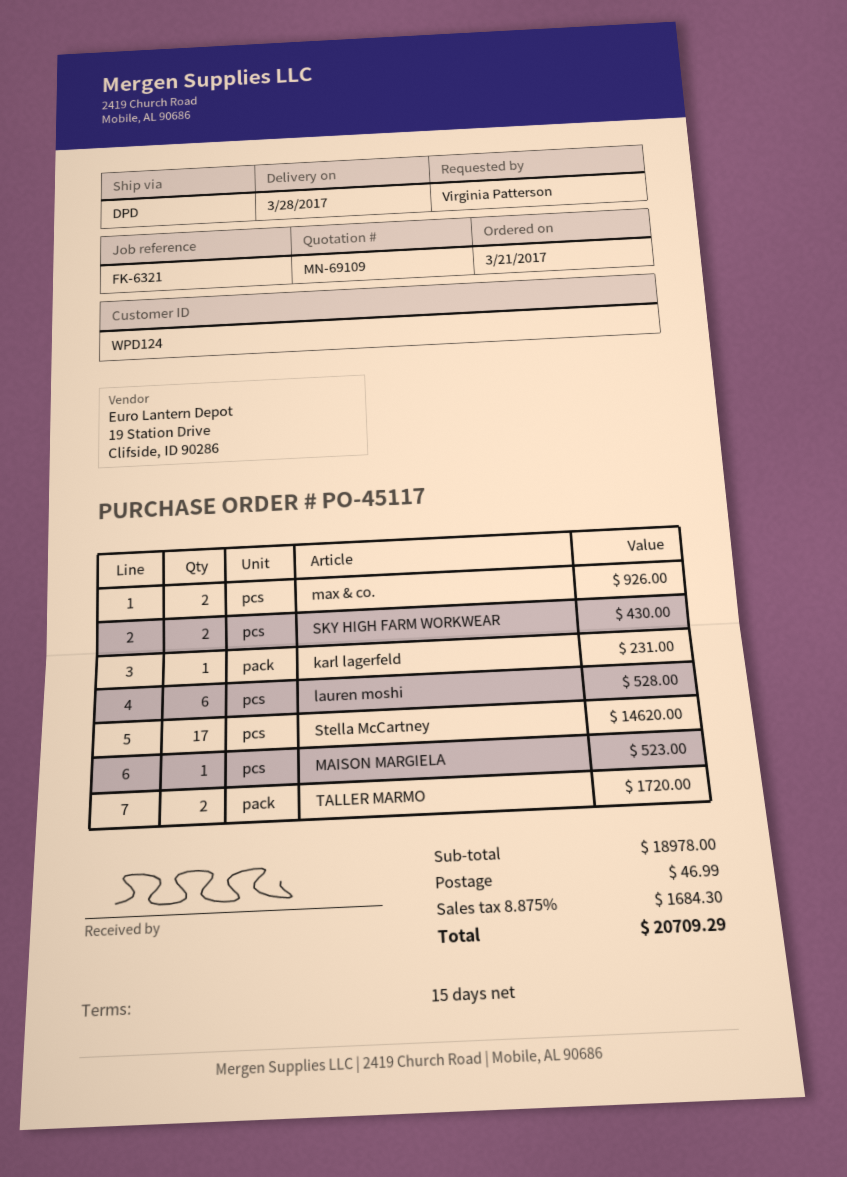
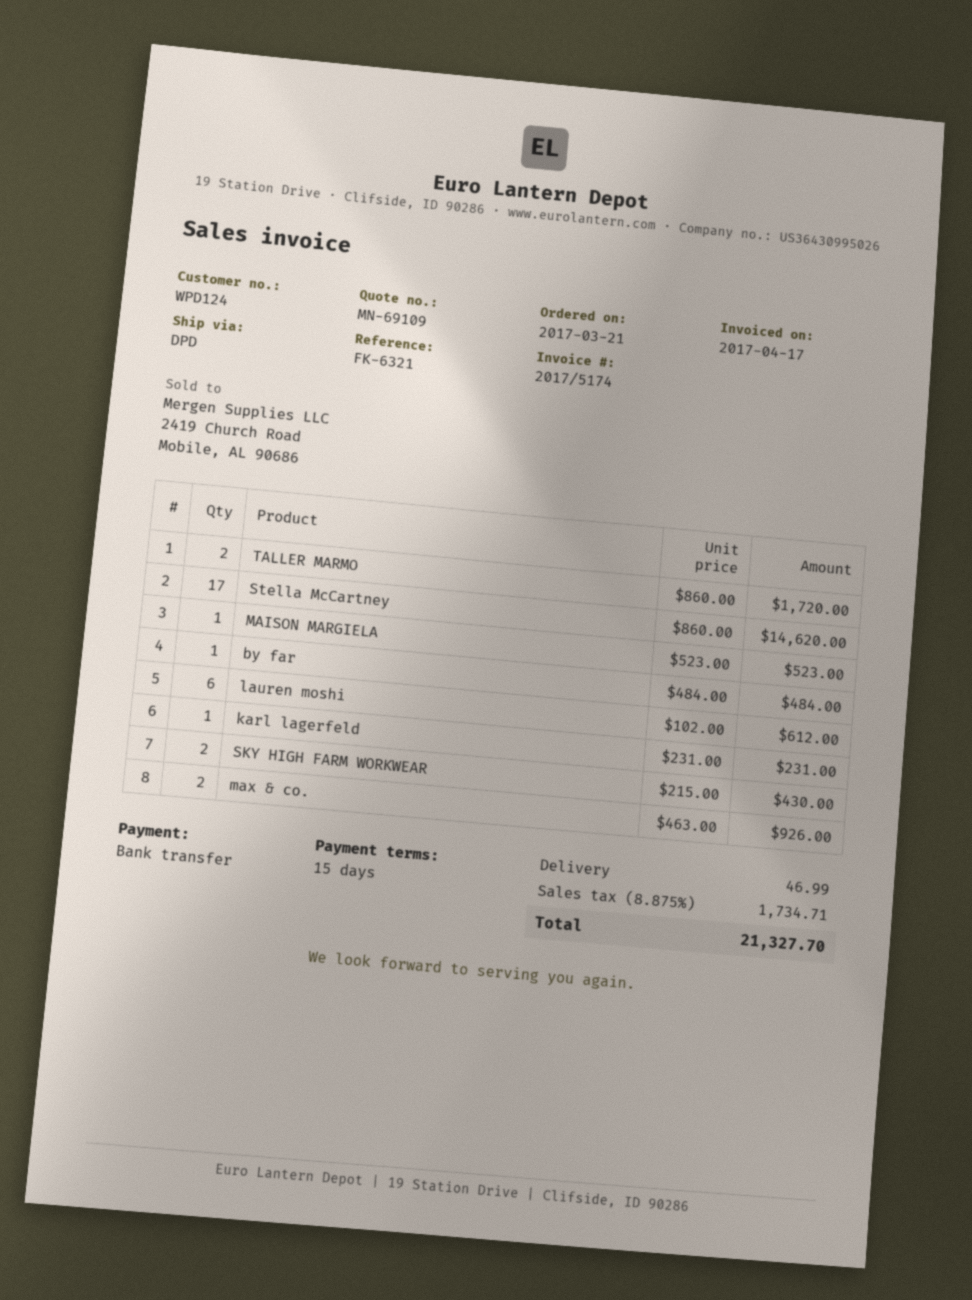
lauren moshi: 6 for 528.00 -> 6 for 612.00
by far: none -> 1 for 484.00
tax: 8.875% = 1684.30 -> 8.875% = 1734.71
total: 20709.29 -> 21327.70

